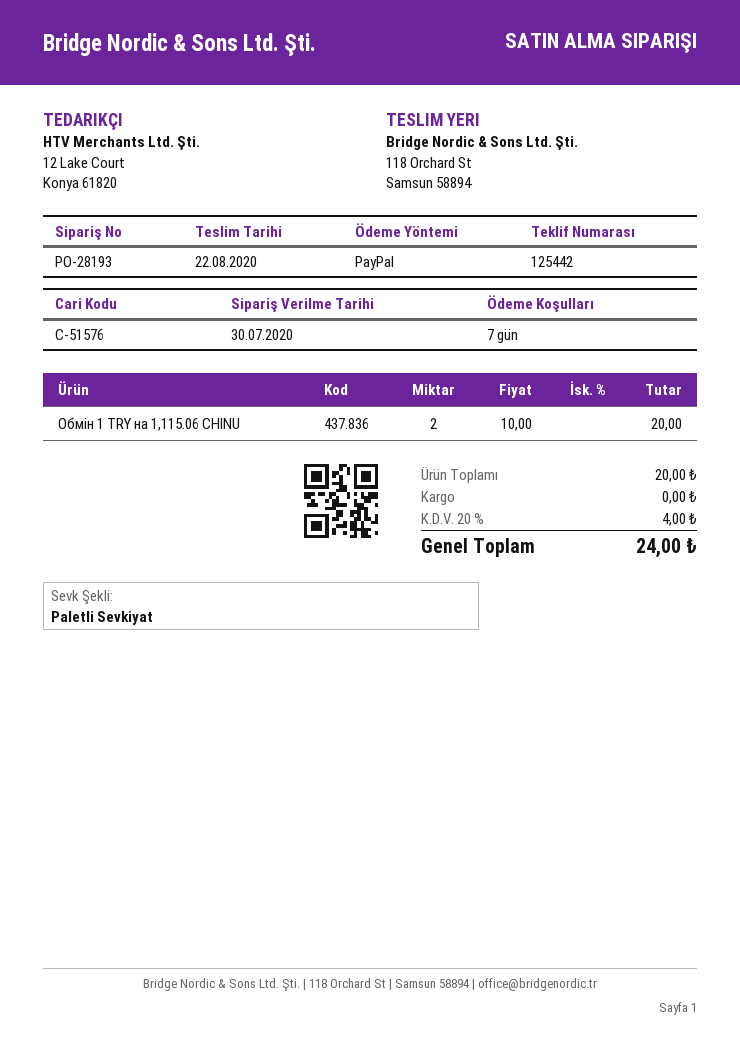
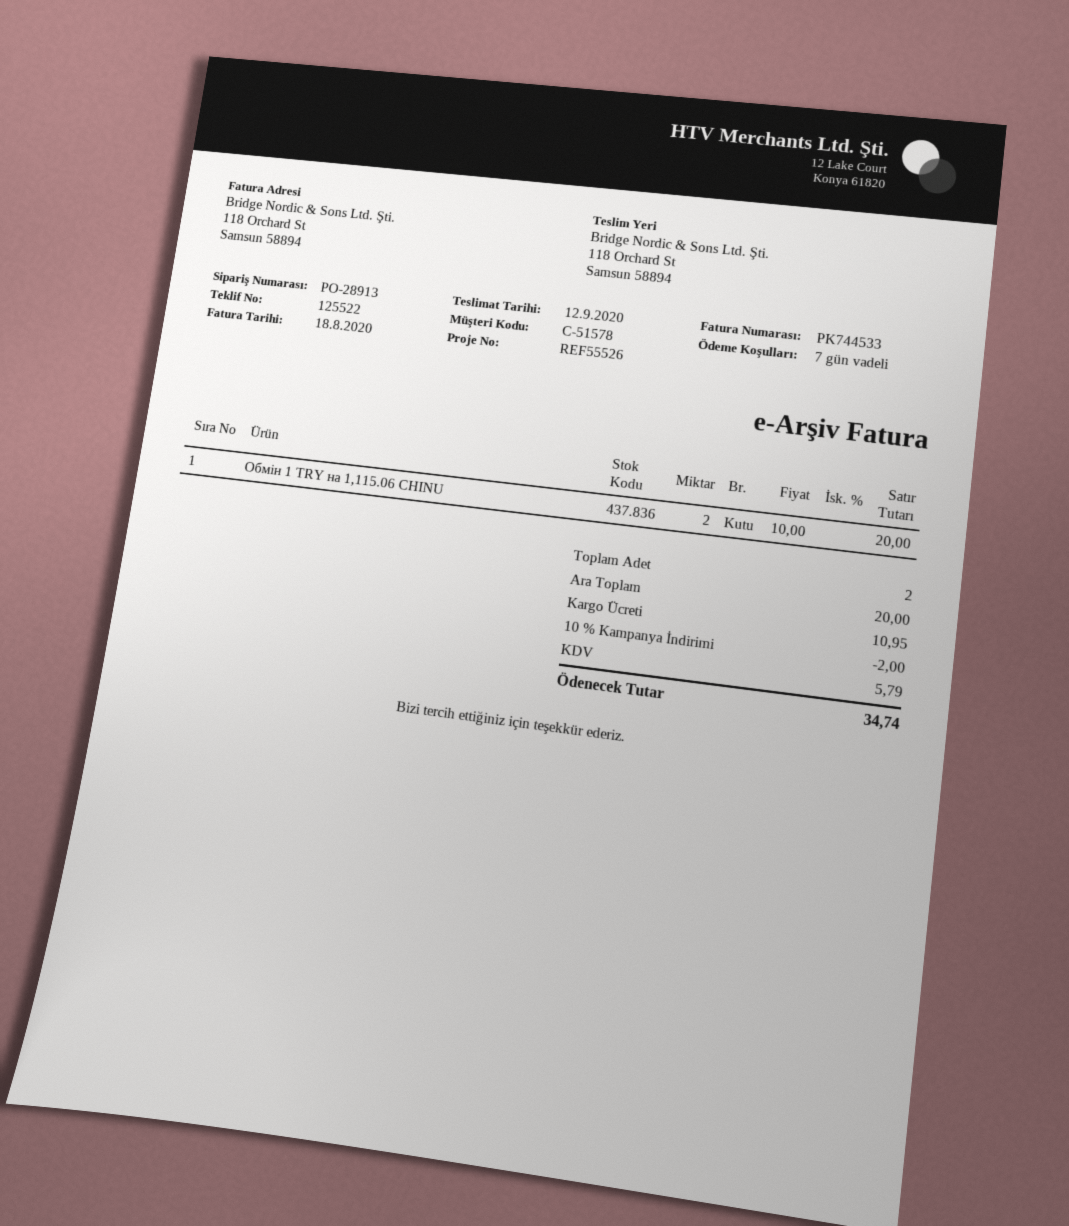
quote number: 125442 -> 125522
order number: PO-28193 -> PO-28913
delivery date: 2020-08-22 -> 2020-09-12
customer number: C-51576 -> C-51578
discount: none -> 10% = 2.00
shipping: 0.00 -> 10.95
tax: 4.00 -> 5.79
total: 24.00 -> 34.74

